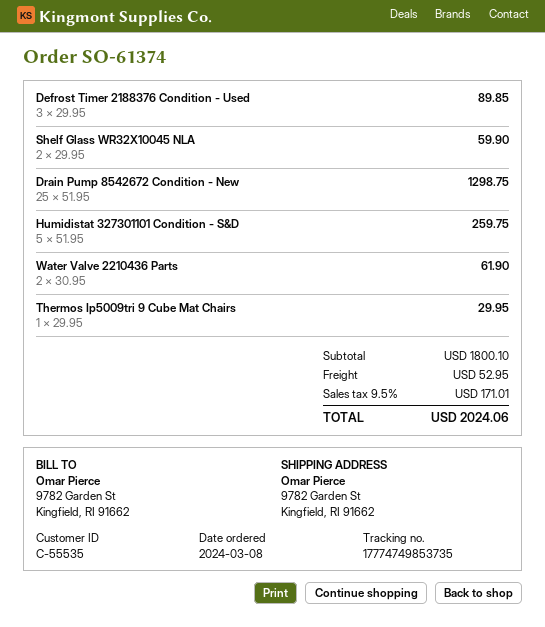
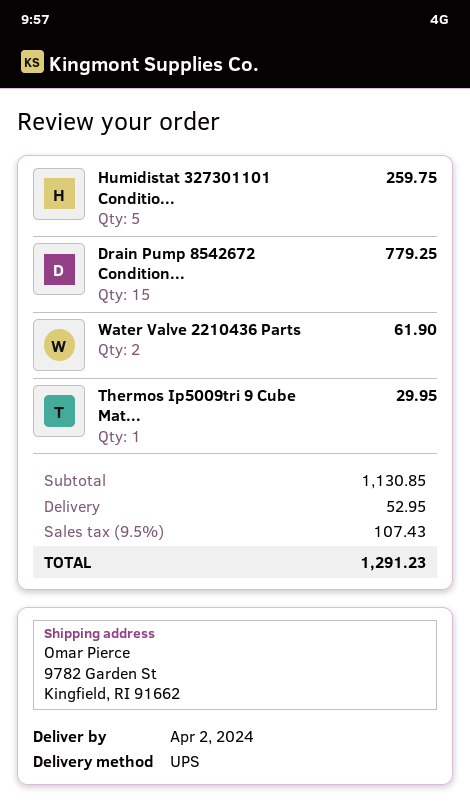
Defrost Timer 2188376 Condition - Used: 3 for 89.85 -> none
Shelf Glass WR32X10045 NLA: 2 for 59.90 -> none
Drain Pump 8542672 Condition - New: 25 for 1298.75 -> 15 for 779.25
subtotal: 1800.10 -> 1130.85
tax: 9.5% = 171.01 -> 9.5% = 107.43
total: 2024.06 -> 1291.23

